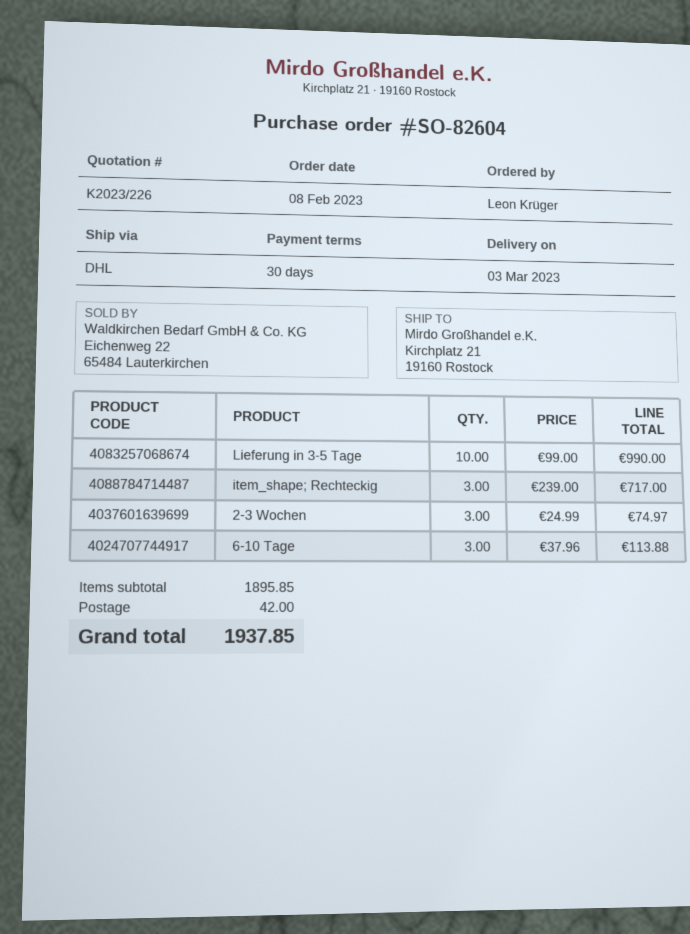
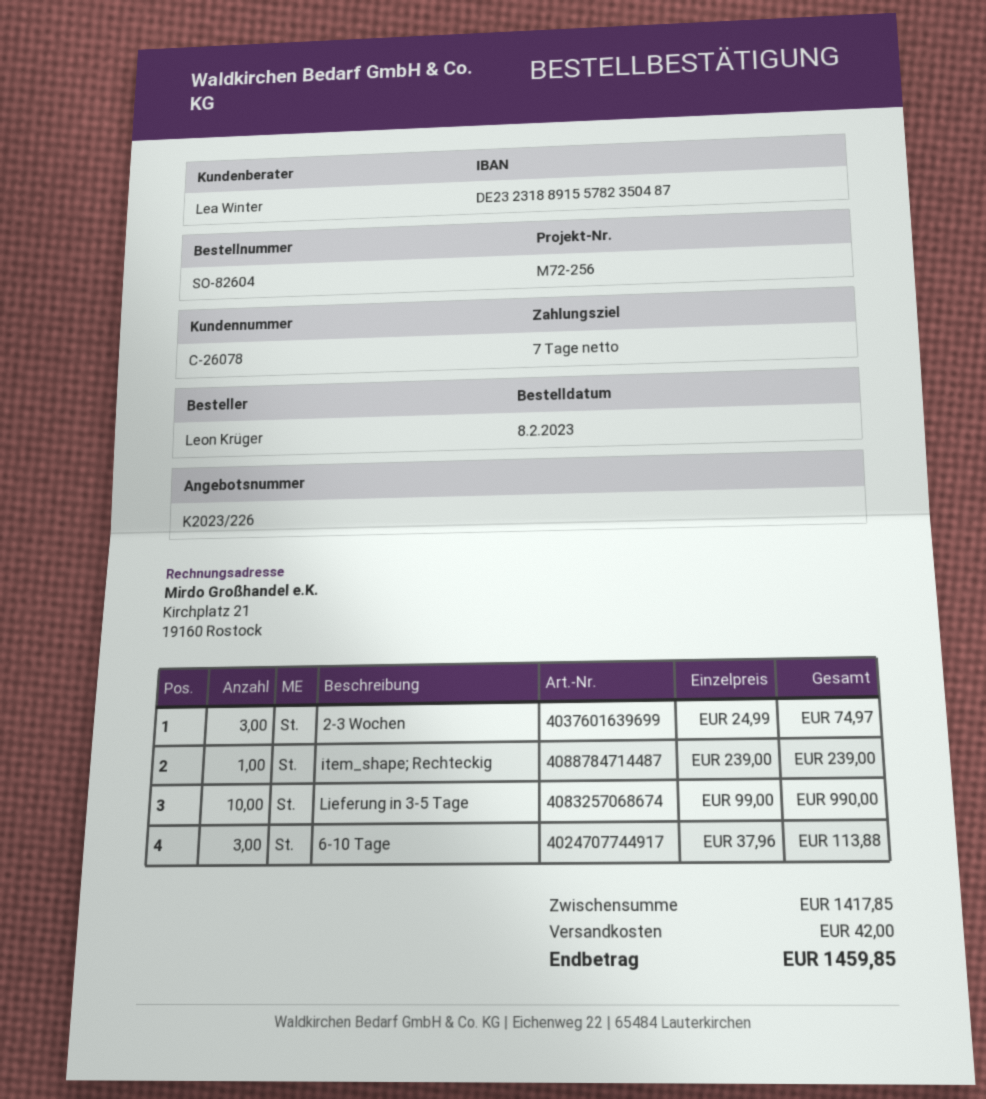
payment terms: 30 days -> 7 days
item_shape; Rechteckig: 3 x 239.00 = 717.00 -> 1 x 239.00 = 239.00
subtotal: 1895.85 -> 1417.85
total: 1937.85 -> 1459.85

